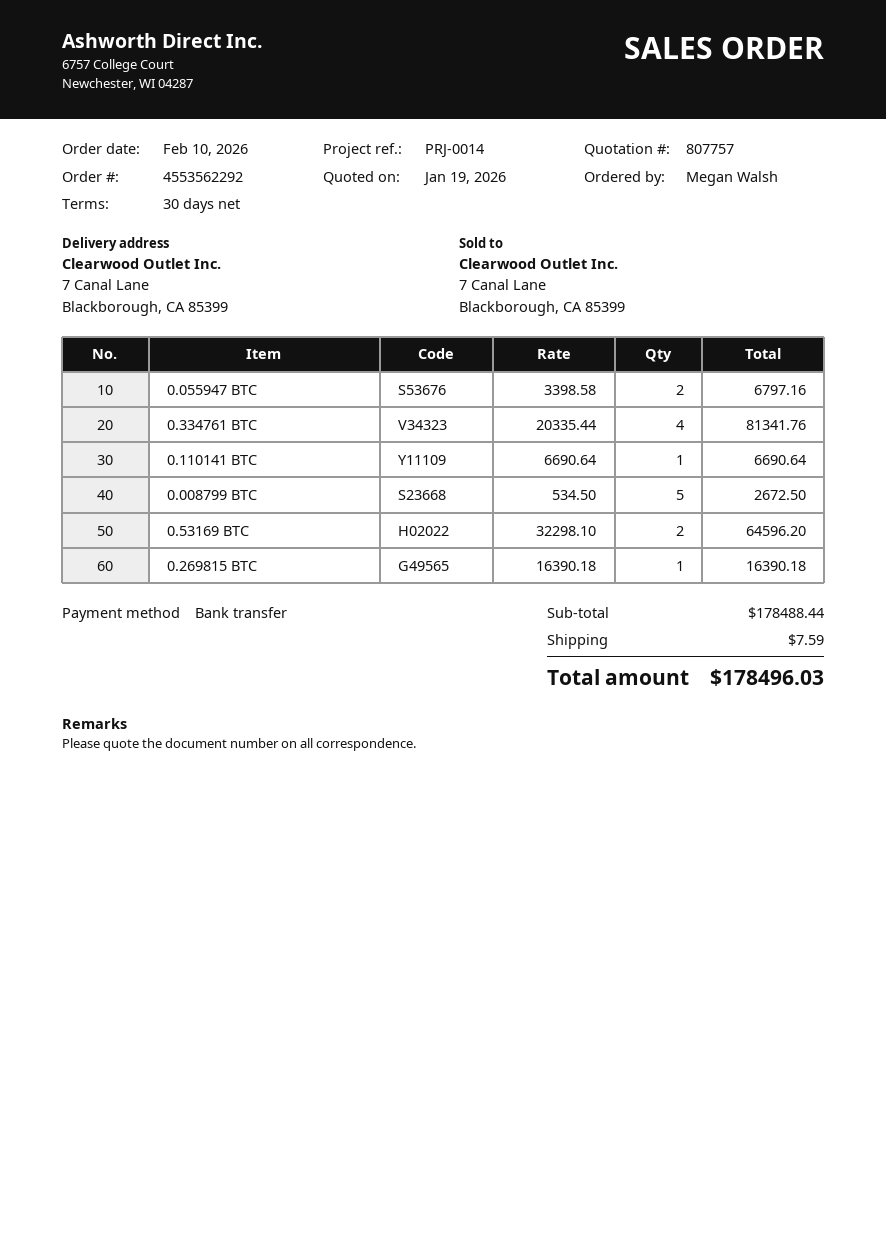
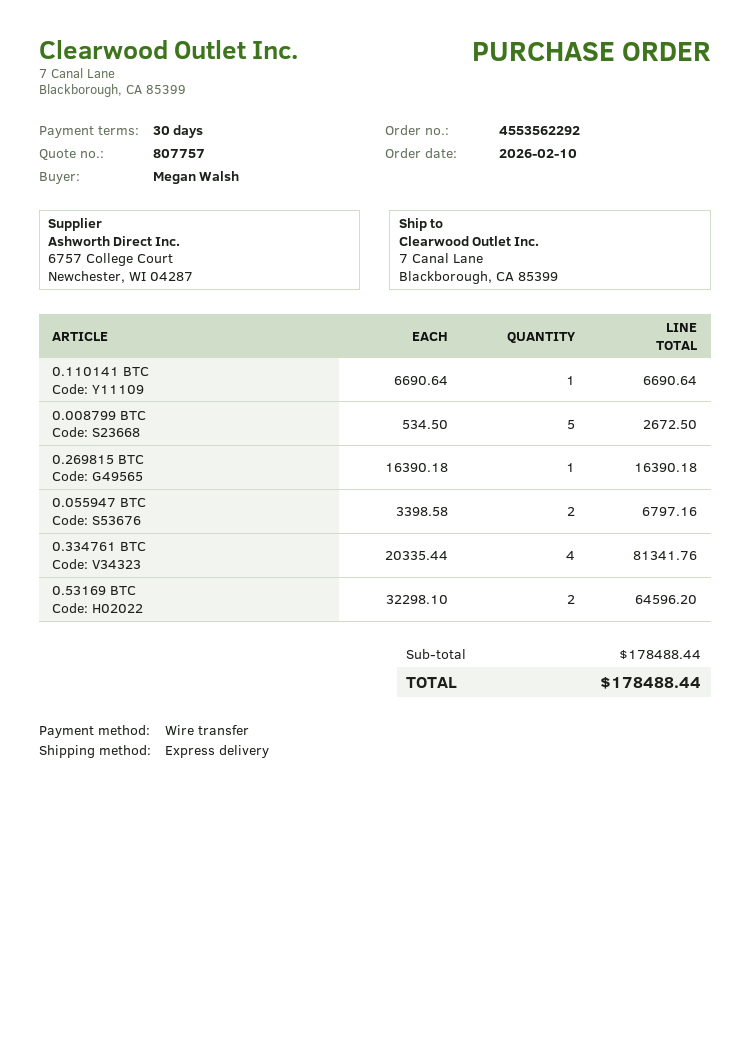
shipping: 7.59 -> none
total: 178496.03 -> 178488.44

